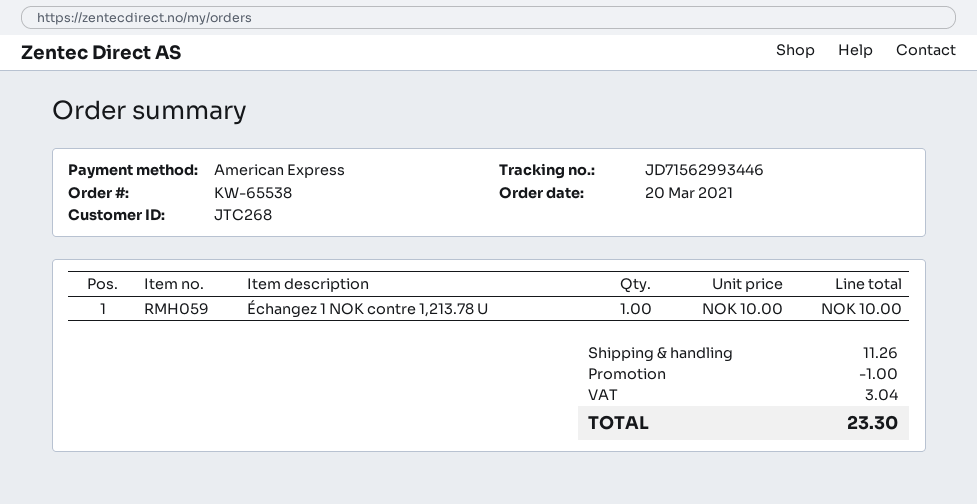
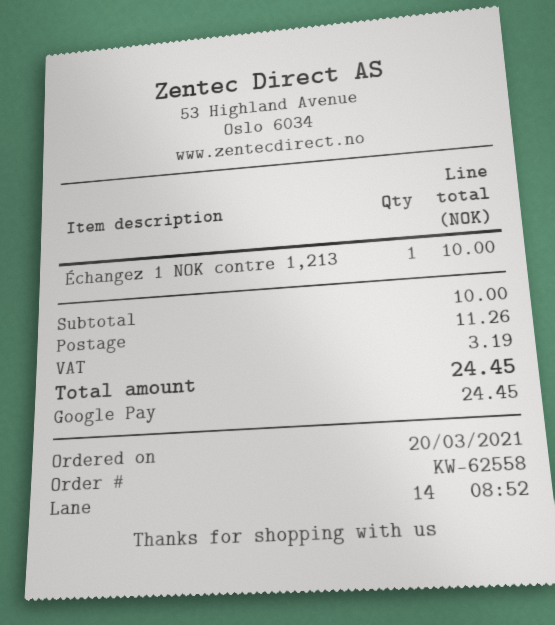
order number: KW-65538 -> KW-62558
payment method: American Express -> Google Pay
discount: 1.00 -> none
tax: 3.04 -> 3.19
total: 23.30 -> 24.45

